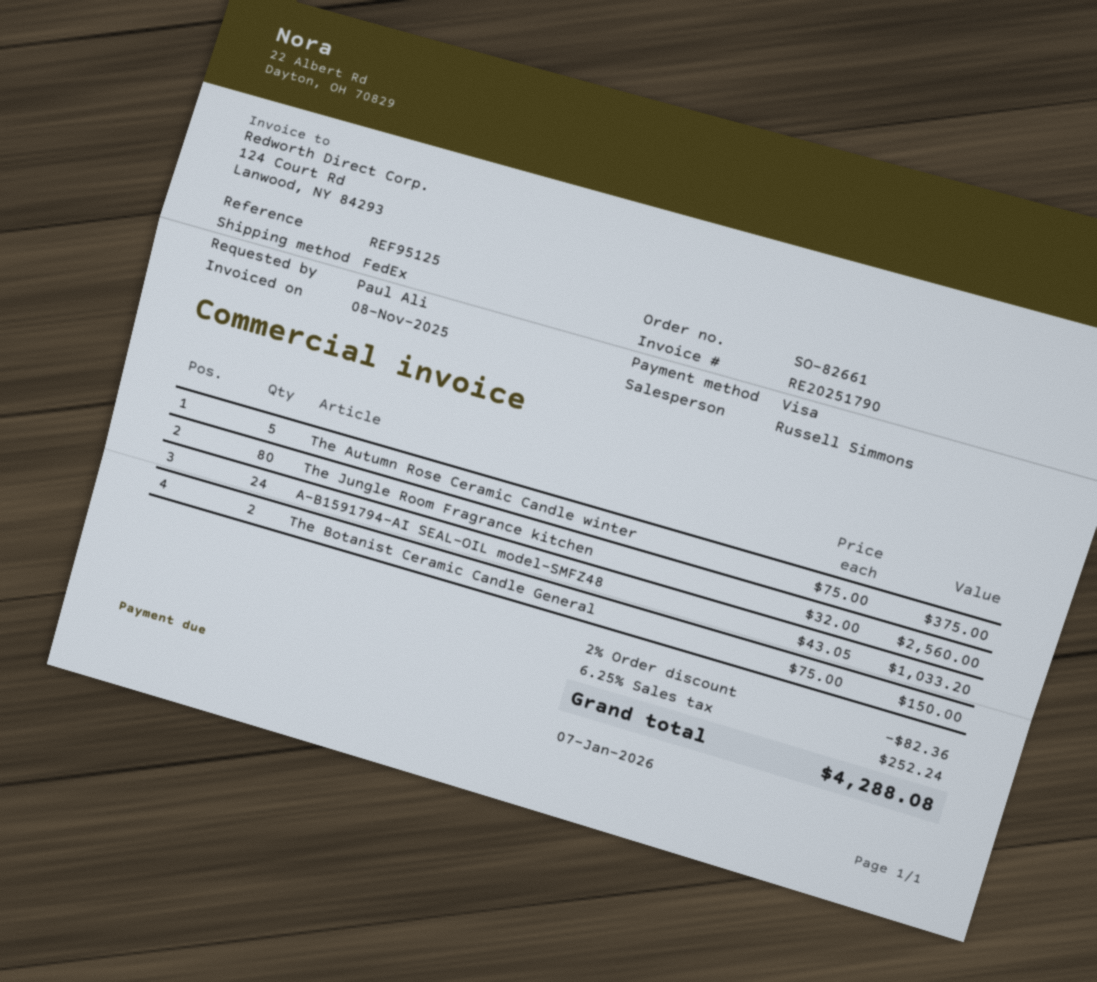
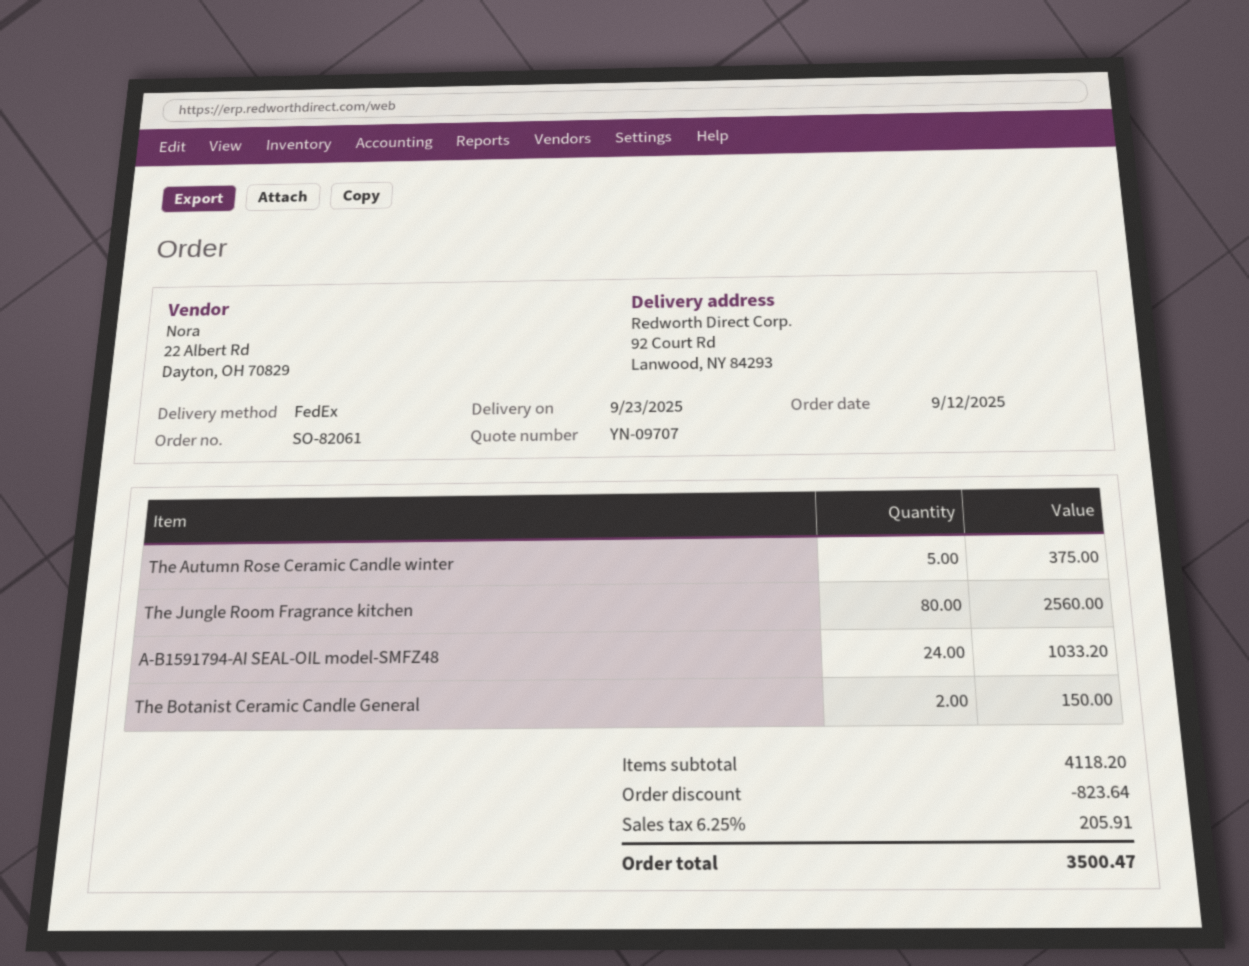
order number: SO-82661 -> SO-82061
discount: 82.36 -> 823.64
tax: 6.25% = 252.24 -> 6.25% = 205.91
total: 4288.08 -> 3500.47

